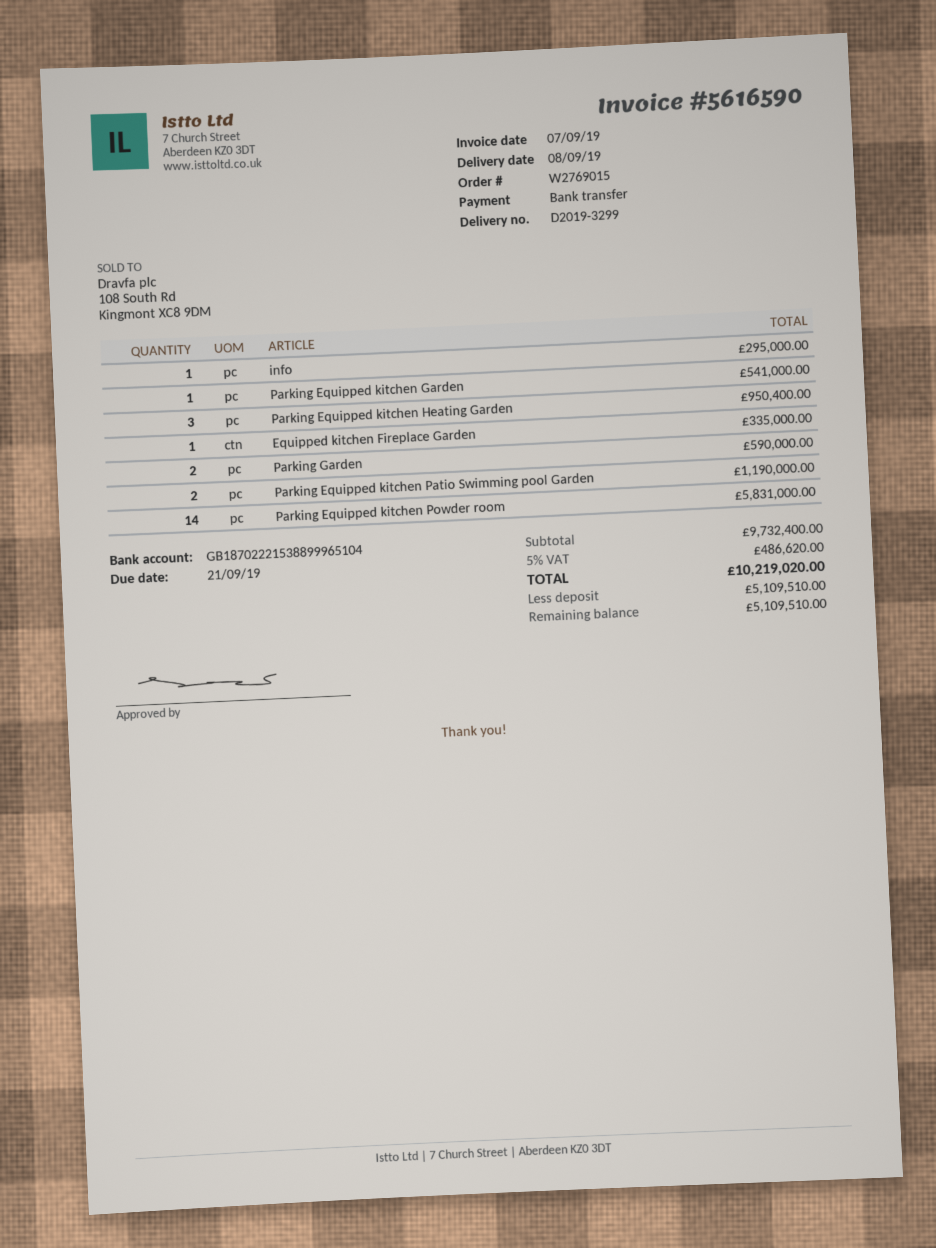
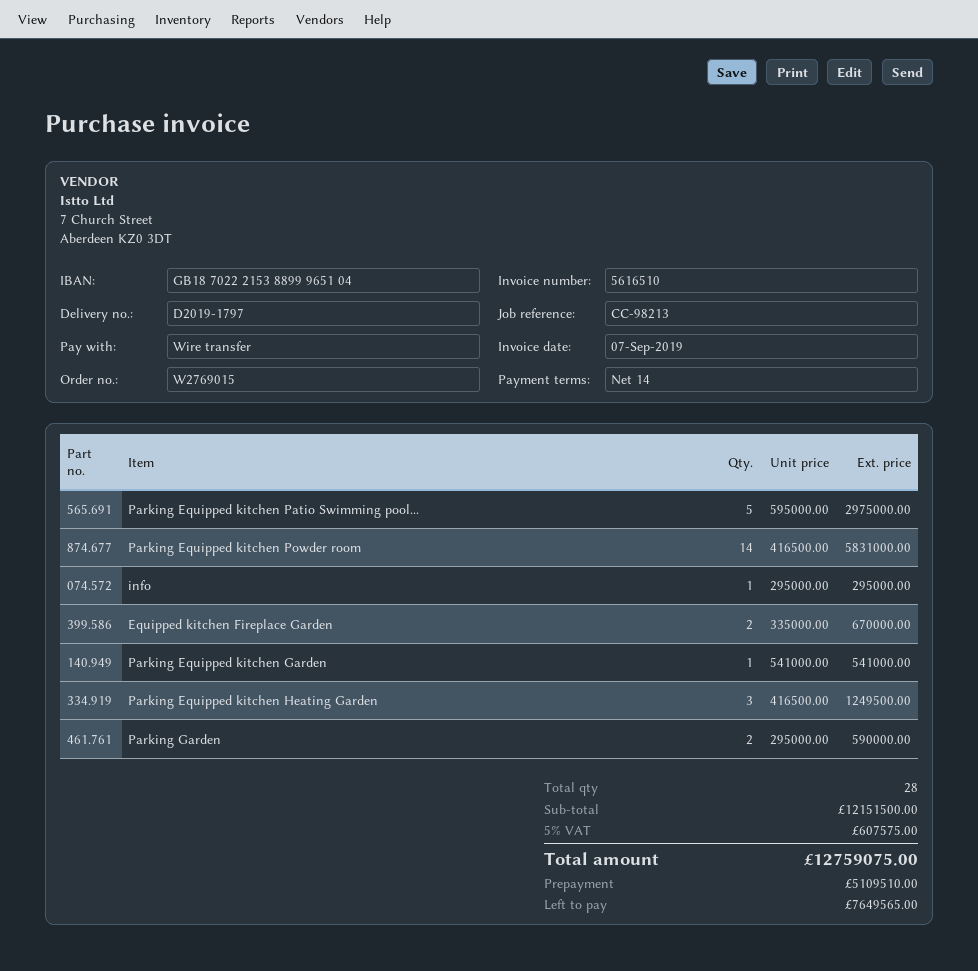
delivery note number: D2019-3299 -> D2019-1797
invoice number: 5616590 -> 5616510
Parking Equipped kitchen Heating Garden: 3 for 950400.00 -> 3 for 1249500.00
Equipped kitchen Fireplace Garden: 1 for 335000.00 -> 2 for 670000.00
Parking Equipped kitchen Patio Swimming pool Garden: 2 for 1190000.00 -> 5 for 2975000.00
subtotal: 9732400.00 -> 12151500.00
tax: 5% = 486620.00 -> 5% = 607575.00
total: 10219020.00 -> 12759075.00
balance: 5109510.00 -> 7649565.00

